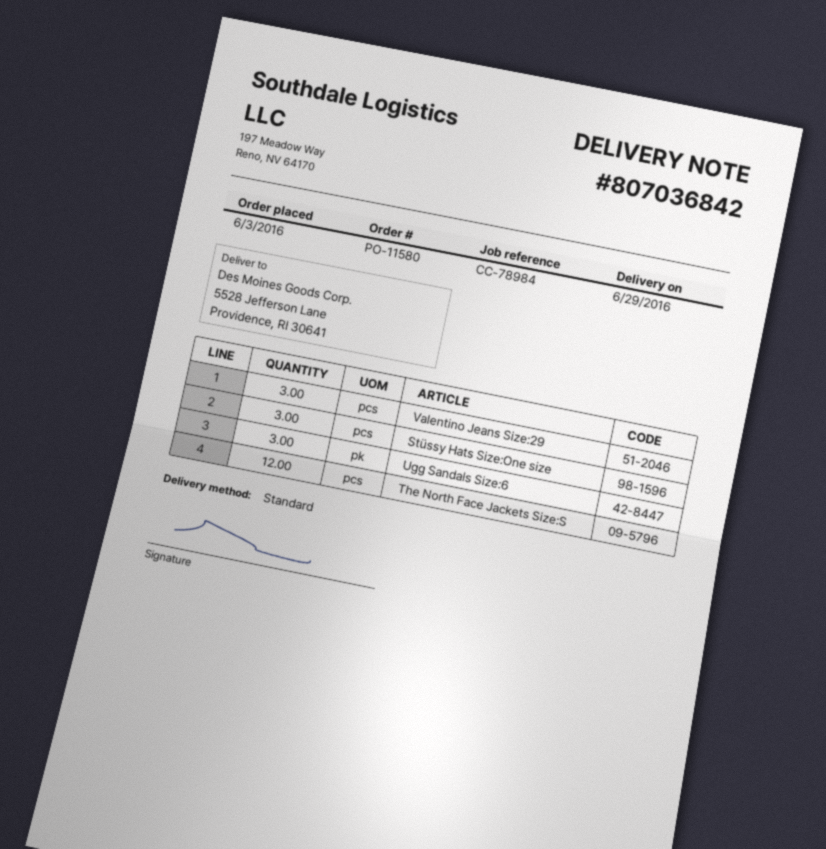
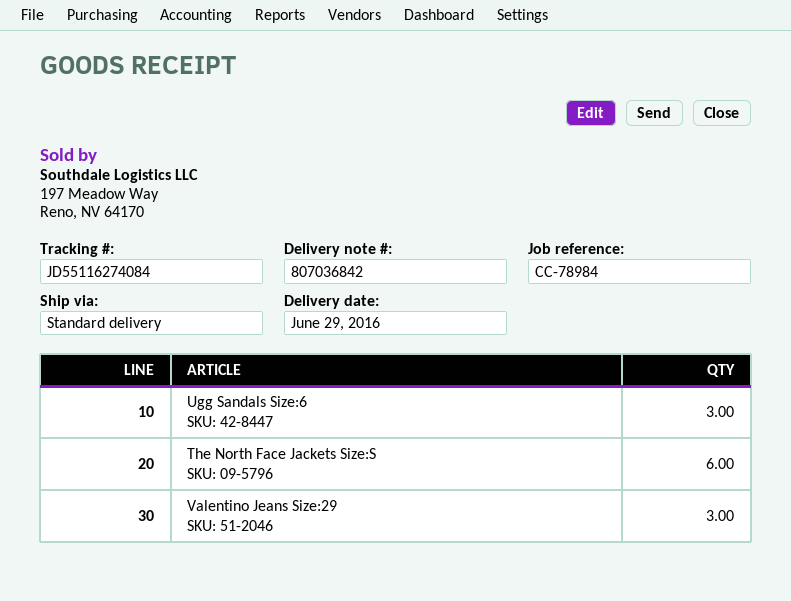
Stüssy Hats Size:One size: 3 -> none
The North Face Jackets Size:S: 12 -> 6

